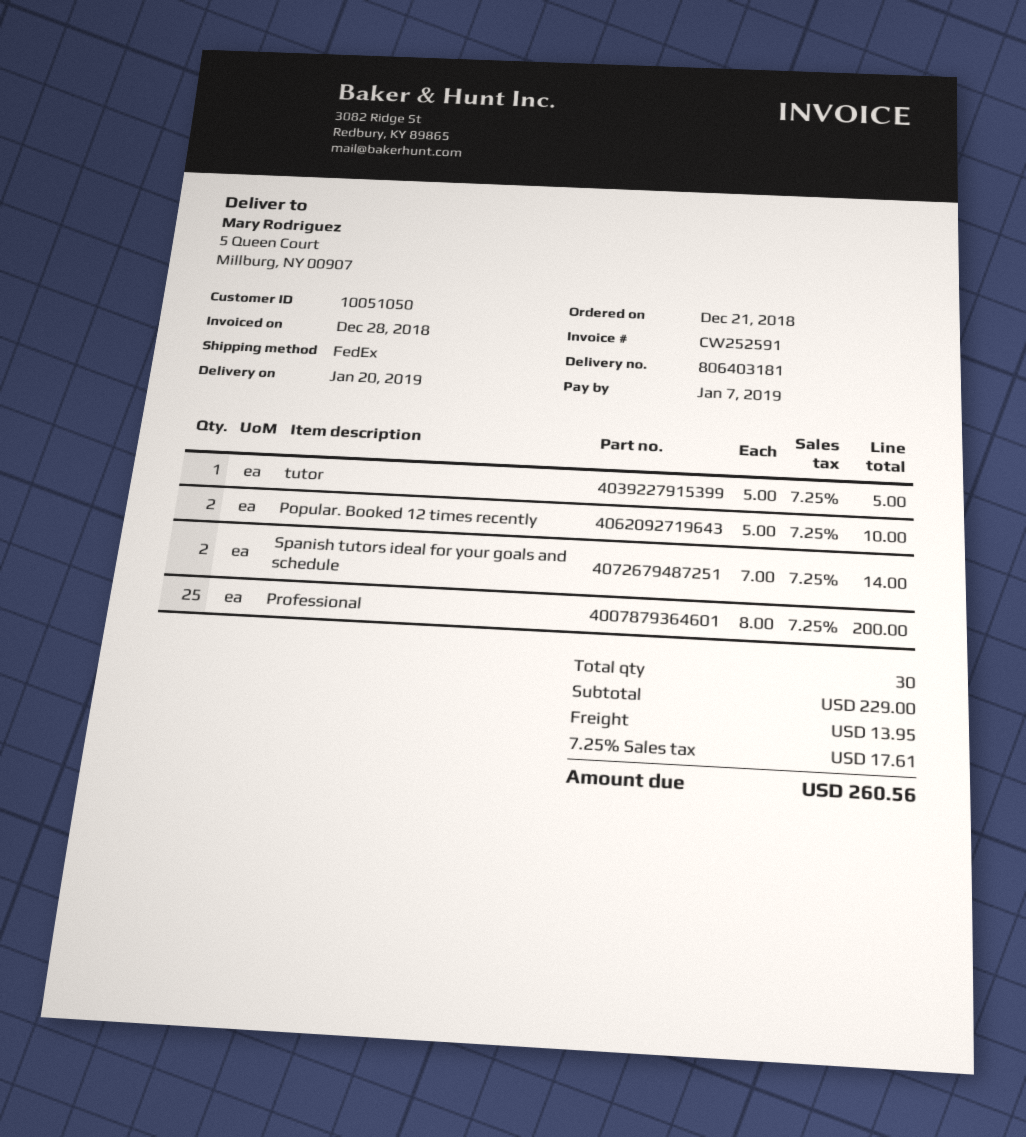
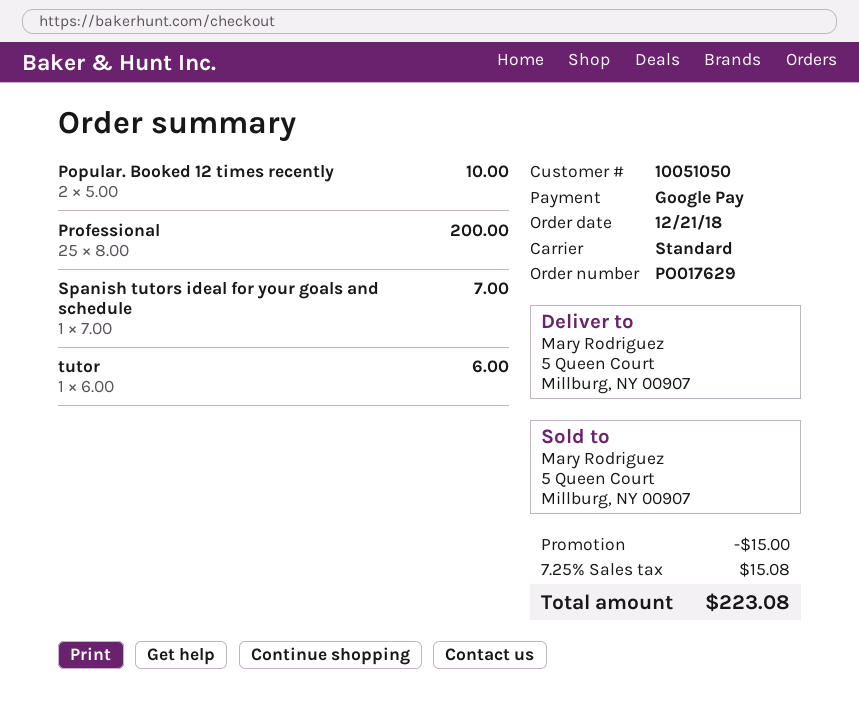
shipping method: FedEx -> standard
tutor: 1 x 5.00 = 5.00 -> 1 x 6.00 = 6.00
Spanish tutors ideal for your goals and schedule: 2 x 7.00 = 14.00 -> 1 x 7.00 = 7.00
discount: none -> 15.00
shipping: 13.95 -> none
tax: 7.25% = 17.61 -> 7.25% = 15.08
total: 260.56 -> 223.08

